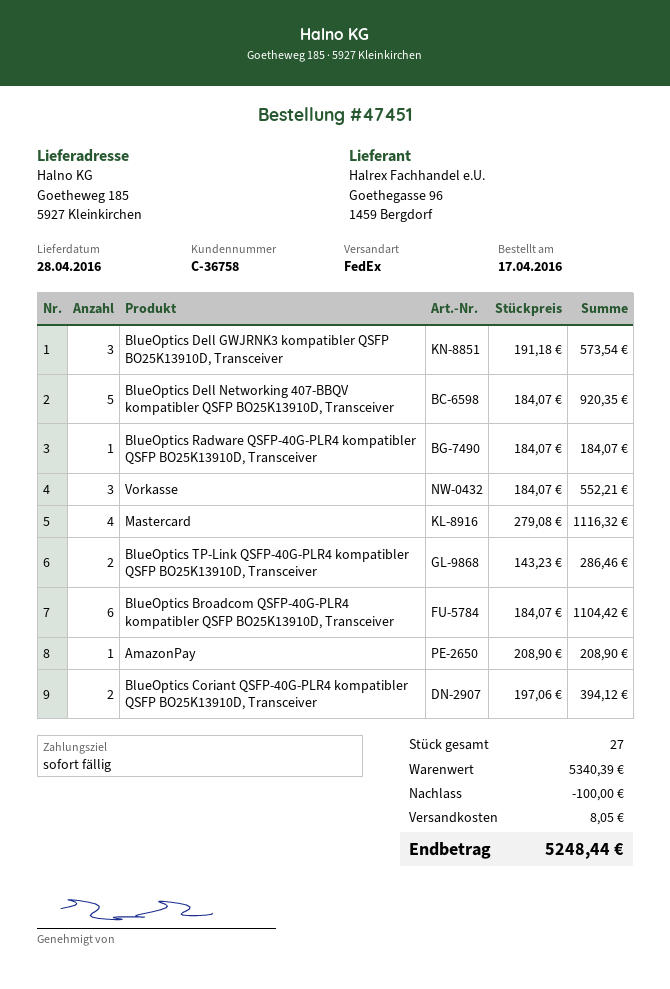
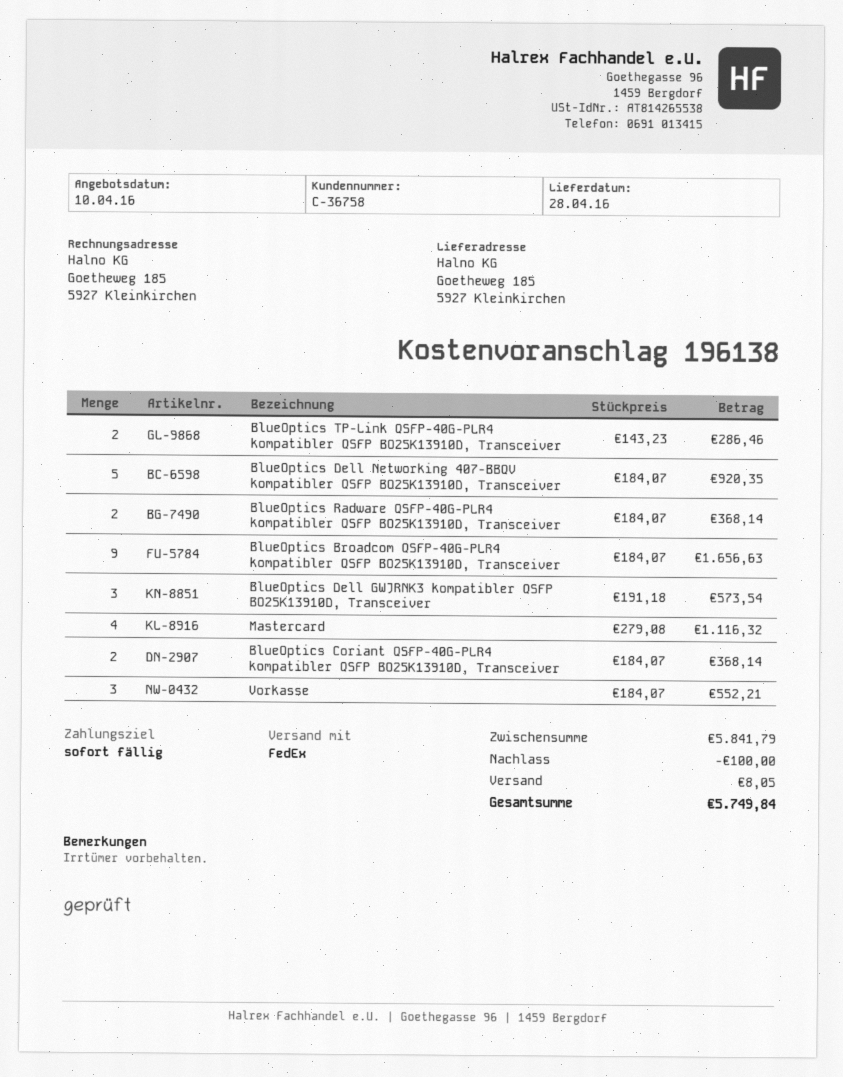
BlueOptics Radware QSFP-40G-PLR4 kompatibler QSFP BO25K13910D, Transceiver: 1 x 184.07 = 184.07 -> 2 x 184.07 = 368.14
BlueOptics Broadcom QSFP-40G-PLR4 kompatibler QSFP BO25K13910D, Transceiver: 6 x 184.07 = 1104.42 -> 9 x 184.07 = 1656.63
AmazonPay: 1 x 208.90 = 208.90 -> none
BlueOptics Coriant QSFP-40G-PLR4 kompatibler QSFP BO25K13910D, Transceiver: 2 x 197.06 = 394.12 -> 2 x 184.07 = 368.14
subtotal: 5340.39 -> 5841.79
total: 5248.44 -> 5749.84

